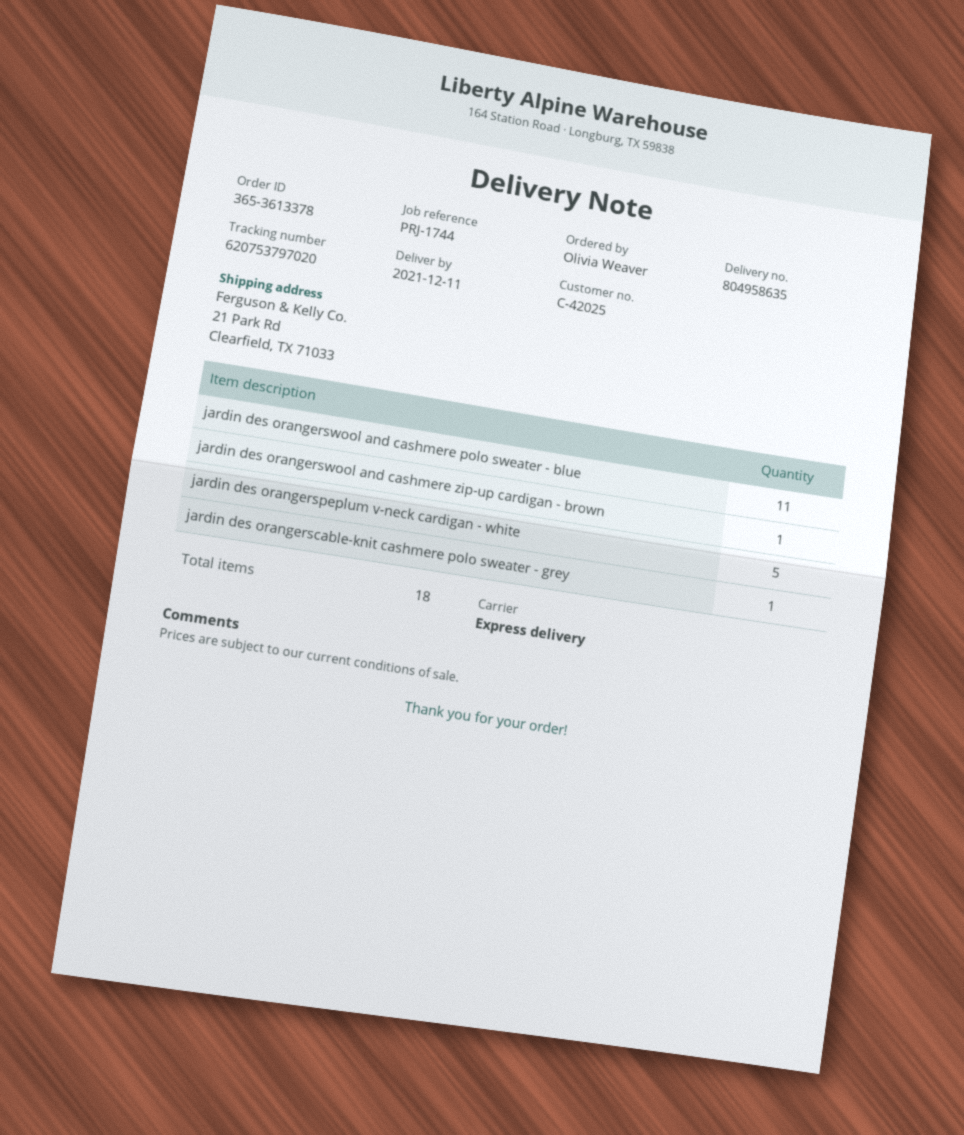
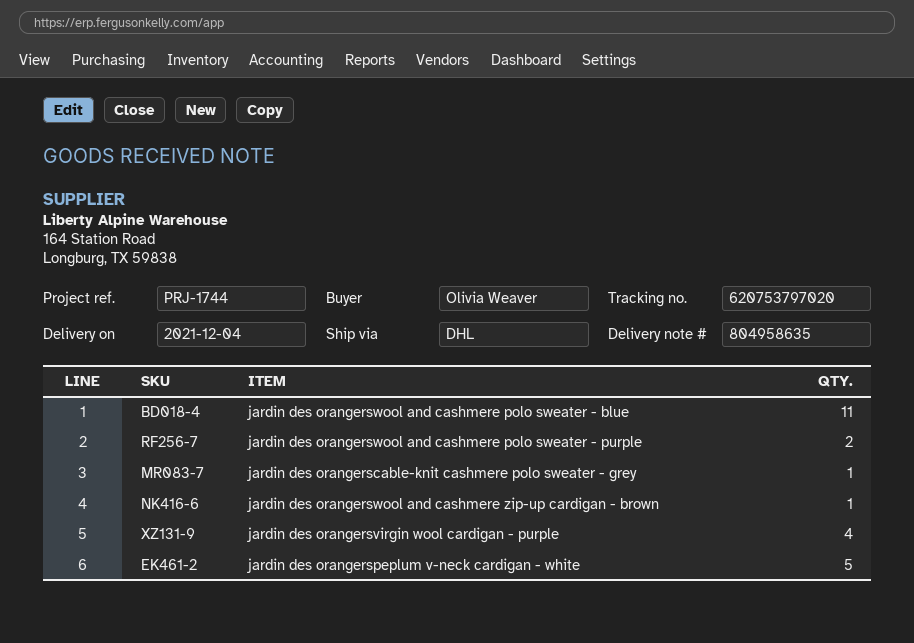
delivery date: 2021-12-11 -> 2021-12-04
shipping method: express -> DHL
jardin des orangerswool and cashmere polo sweater - purple: none -> 2
jardin des orangersvirgin wool cardigan - purple: none -> 4

